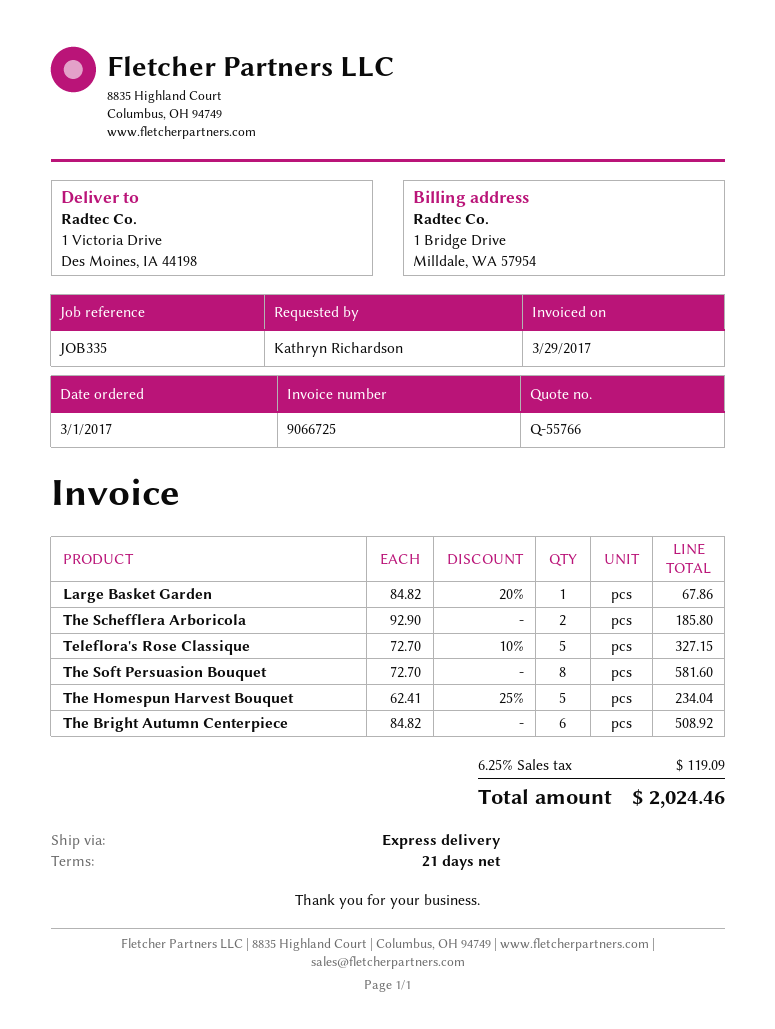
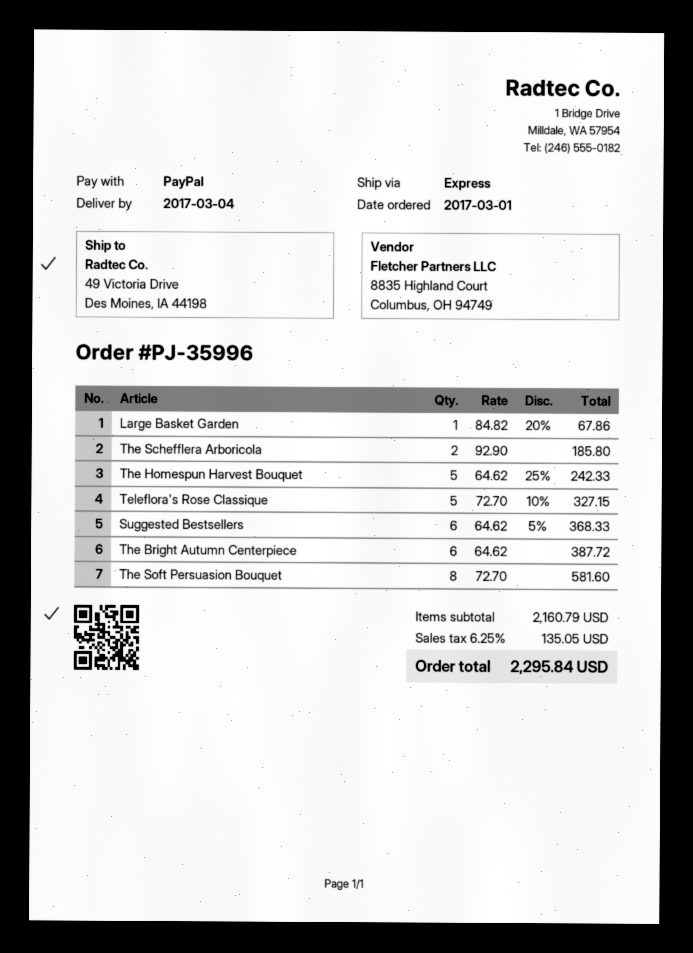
ship to: 1 Victoria Drive, Des Moines, IA 44198 -> 49 Victoria Drive, Des Moines, IA 44198
The Homespun Harvest Bouquet: 5 x 62.41 - 25% = 234.04 -> 5 x 64.62 - 25% = 242.33
The Bright Autumn Centerpiece: 6 x 84.82 = 508.92 -> 6 x 64.62 = 387.72
Suggested Bestsellers: none -> 6 x 64.62 - 5% = 368.33
tax: 6.25% = 119.09 -> 6.25% = 135.05
total: 2024.46 -> 2295.84

